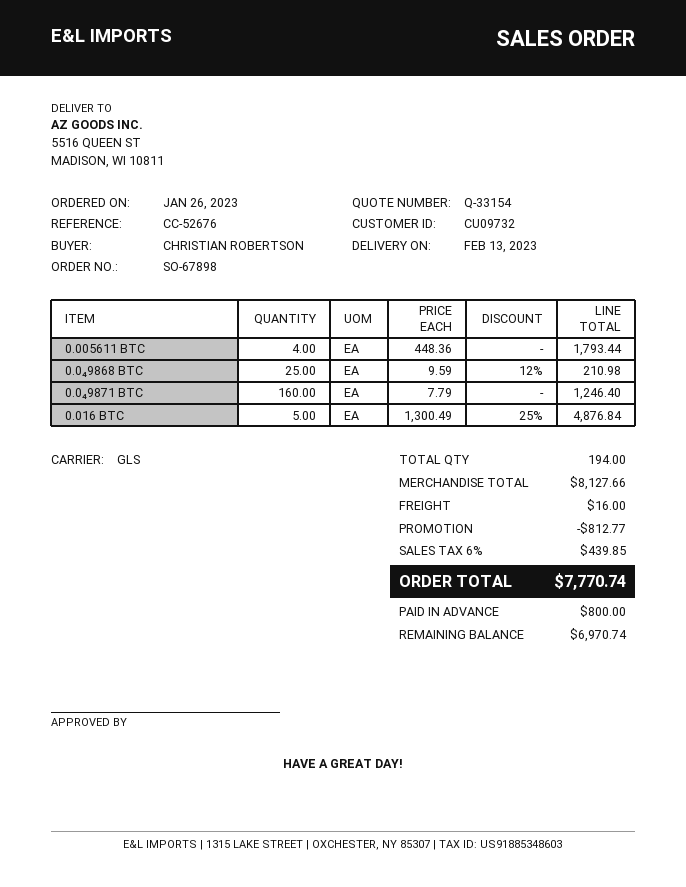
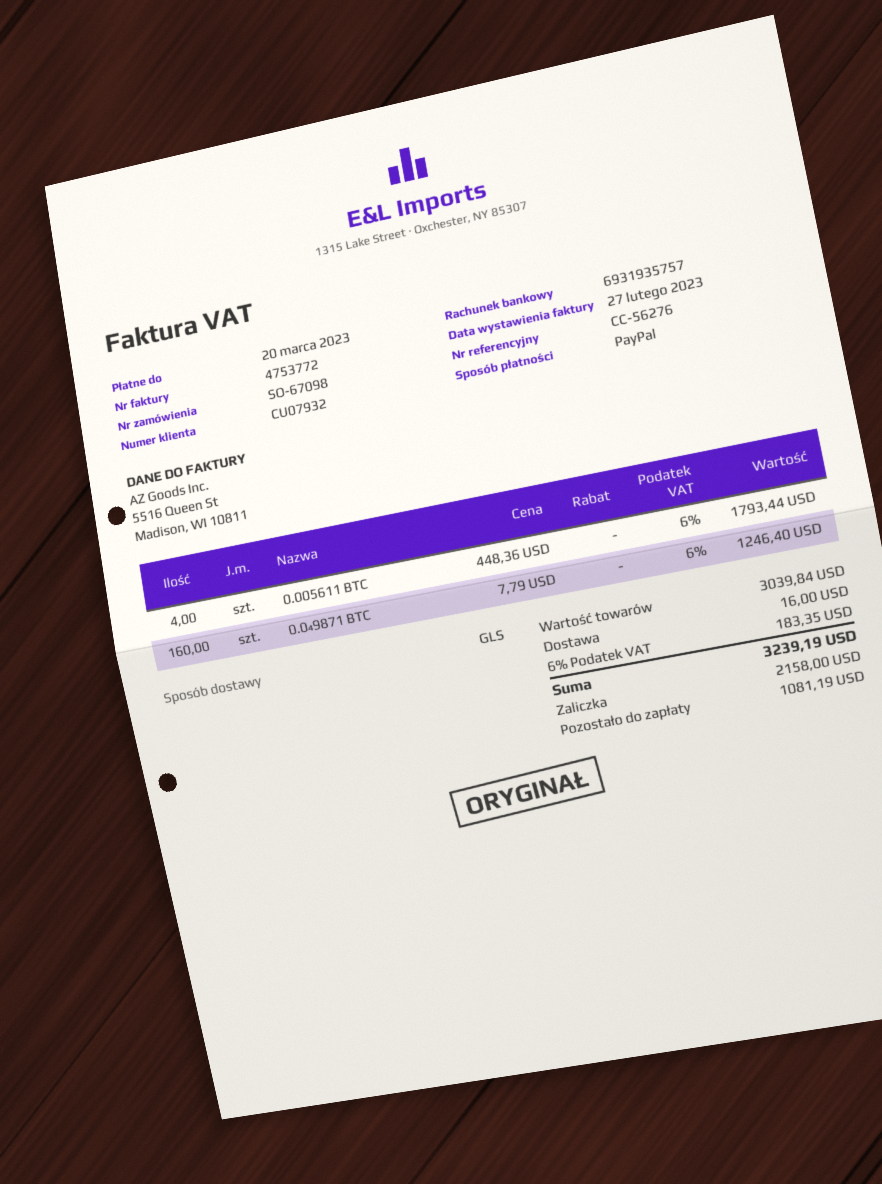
order number: SO-67898 -> SO-67098
customer number: CU09732 -> CU07932
reference: CC-52676 -> CC-56276
0.0₄9868 BTC: 25 x 9.59 - 12% = 210.98 -> none
0.016 BTC: 5 x 1300.49 - 25% = 4876.84 -> none
subtotal: 8127.66 -> 3039.84
discount: 812.77 -> none
tax: 6% = 439.85 -> 6% = 183.35
total: 7770.74 -> 3239.19
deposit: 800.00 -> 2158.00
balance: 6970.74 -> 1081.19

